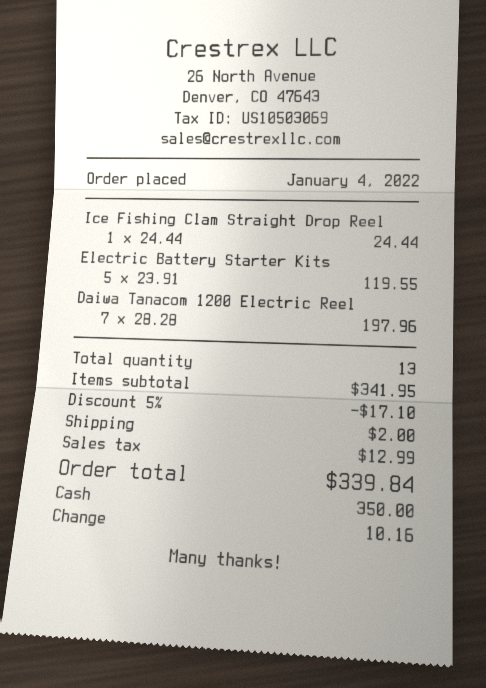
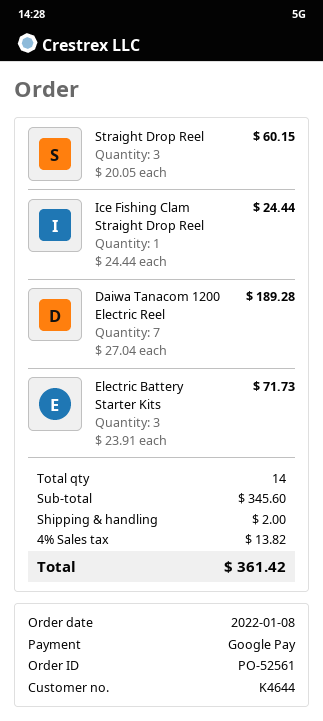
order date: 2022-01-04 -> 2022-01-08
payment method: cash -> Google Pay
Electric Battery Starter Kits: 5 x 23.91 = 119.55 -> 3 x 23.91 = 71.73
Daiwa Tanacom 1200 Electric Reel: 7 x 28.28 = 197.96 -> 7 x 27.04 = 189.28
Straight Drop Reel: none -> 3 x 20.05 = 60.15
total quantity: 13 -> 14
subtotal: 341.95 -> 345.60
discount: 5% = 17.10 -> none
tax: 12.99 -> 13.82
total: 339.84 -> 361.42

